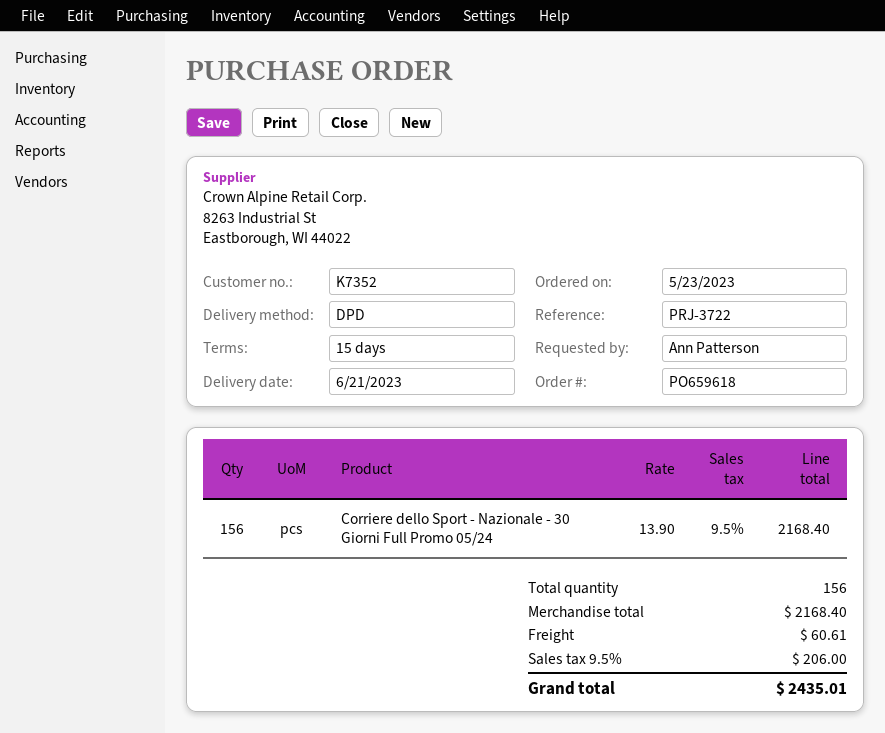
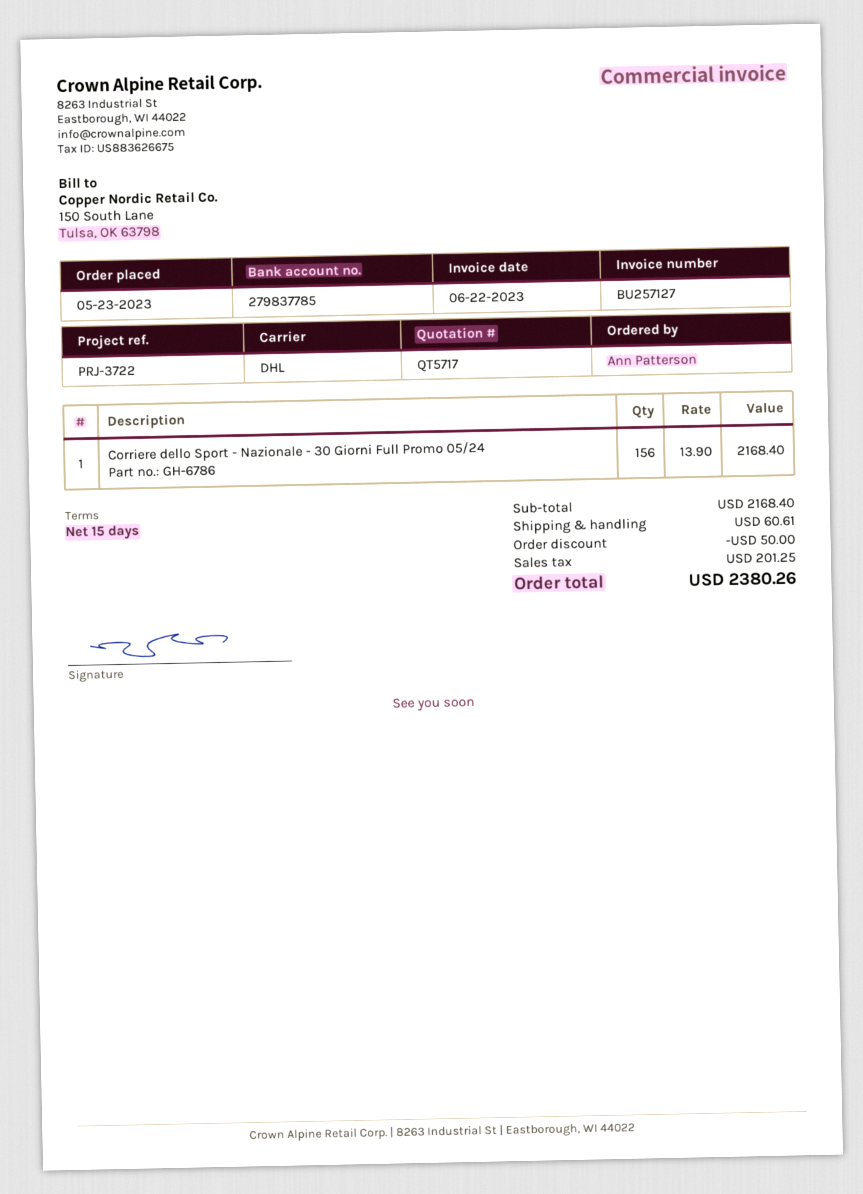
shipping method: DPD -> DHL
discount: none -> 50.00
tax: 206.00 -> 201.25
total: 2435.01 -> 2380.26

